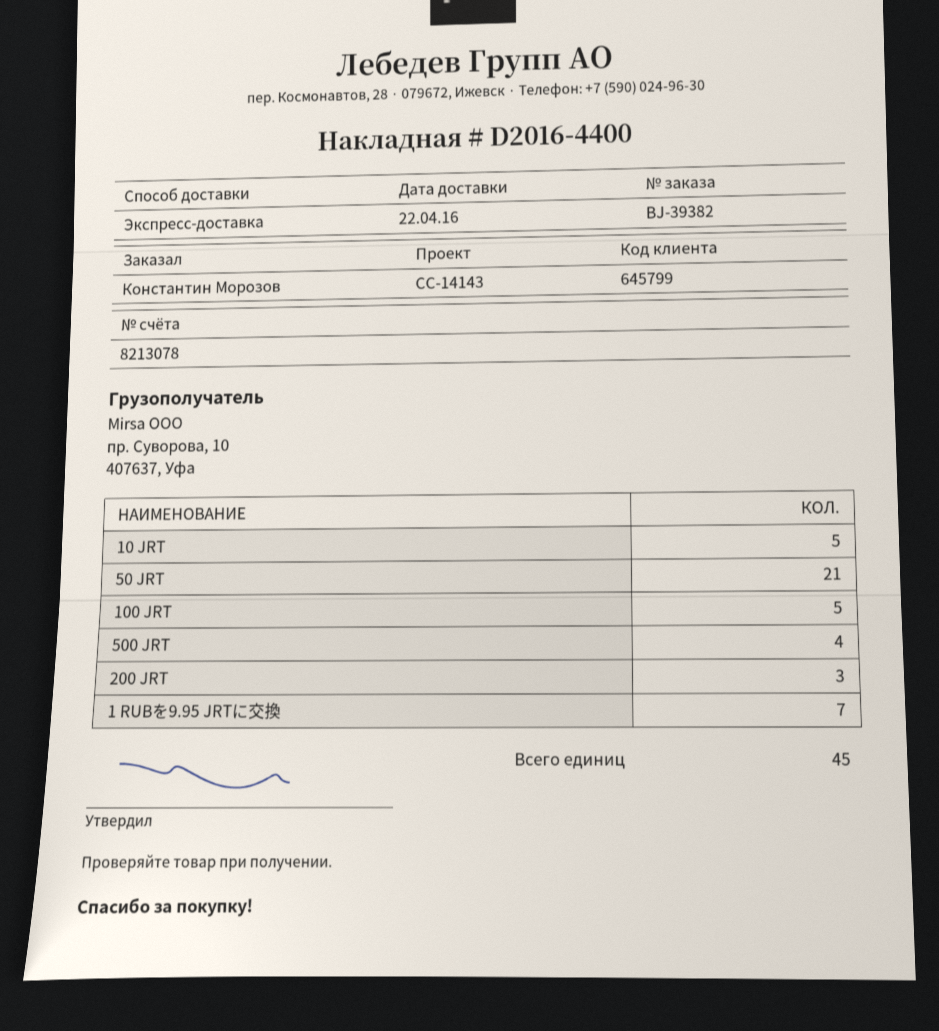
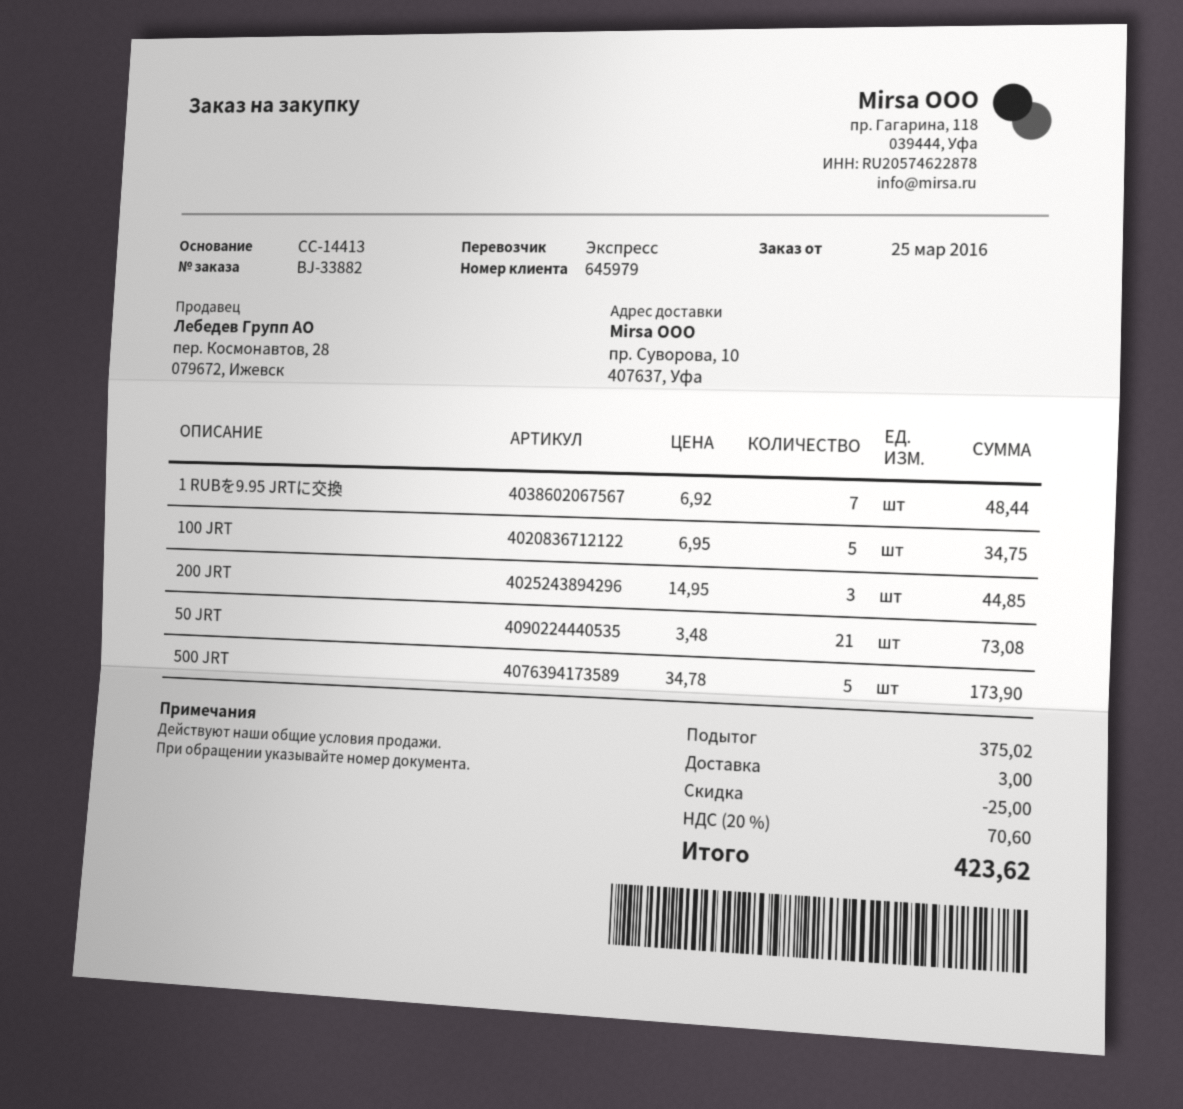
order number: BJ-39382 -> BJ-33882
customer number: 645799 -> 645979
reference: CC-14143 -> CC-14413
10 JRT: 5 -> none
500 JRT: 4 -> 5

